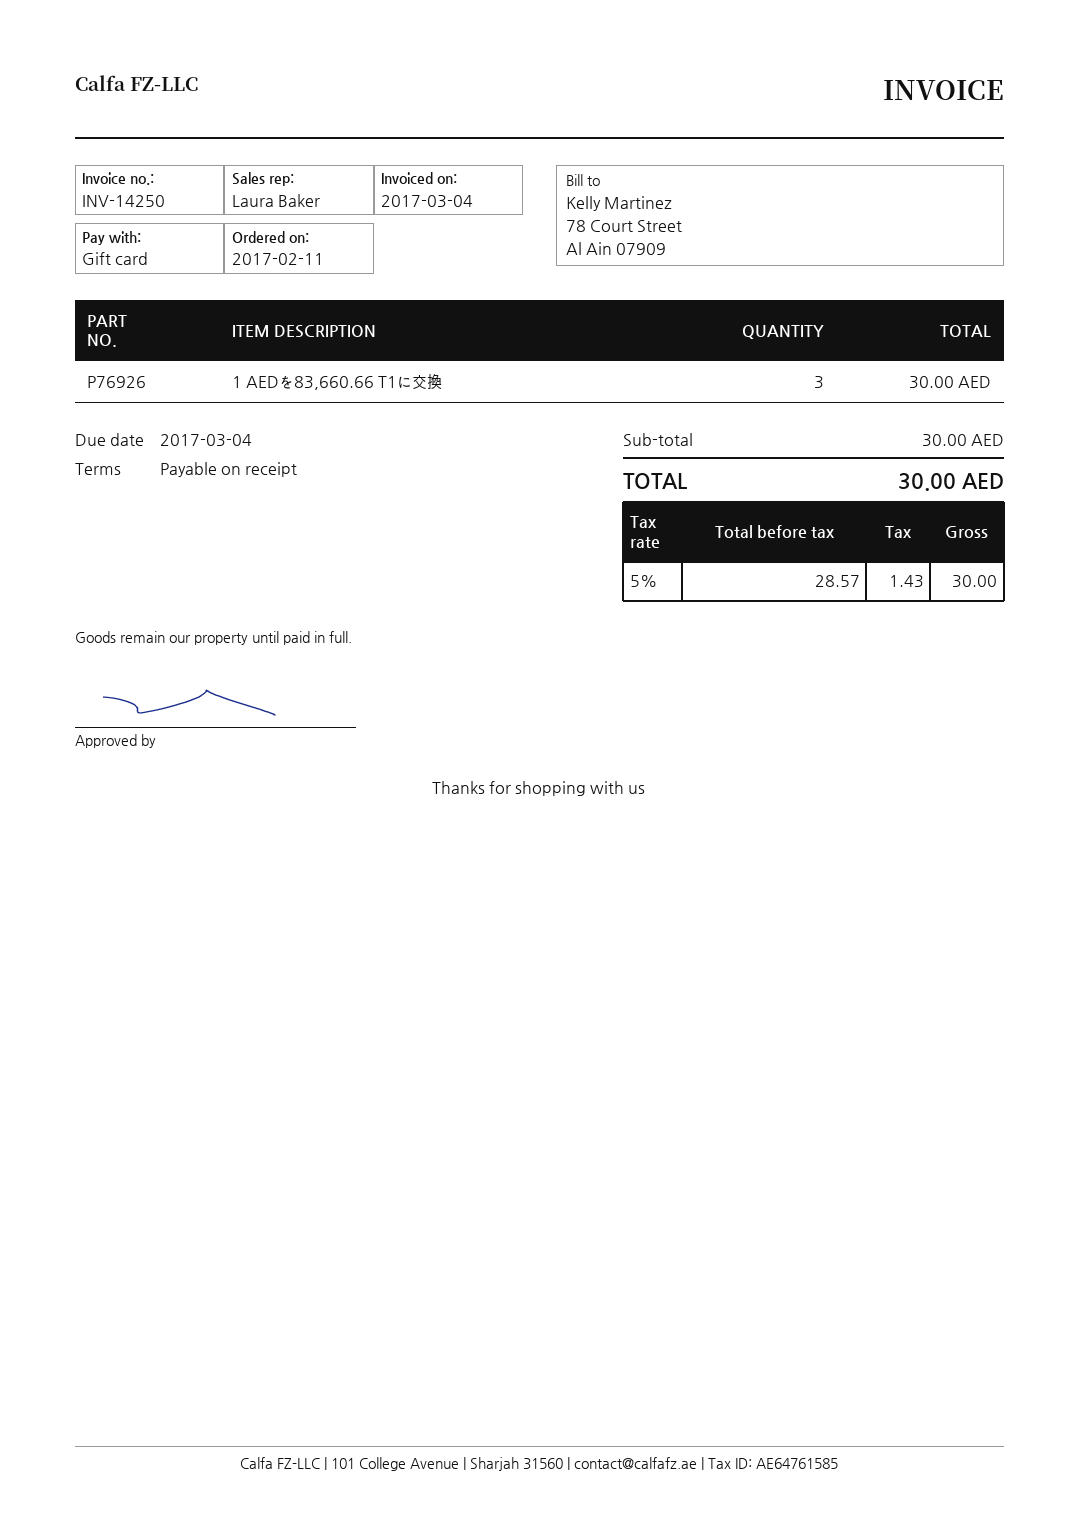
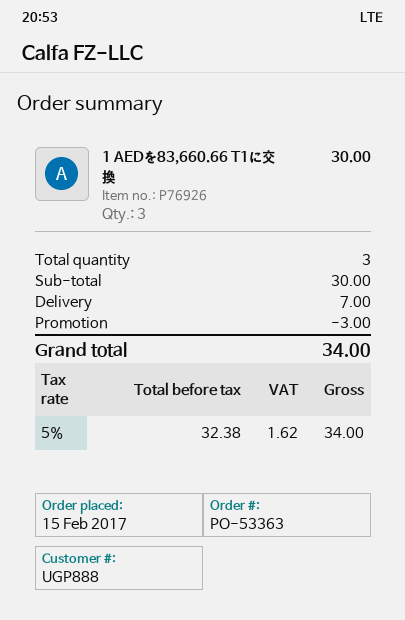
order date: 2017-02-11 -> 2017-02-15
discount: none -> 3.00
shipping: none -> 7.00
net: 28.57 -> 32.38
tax: 5% = 1.43 -> 5% = 1.62
total: 30.00 -> 34.00

